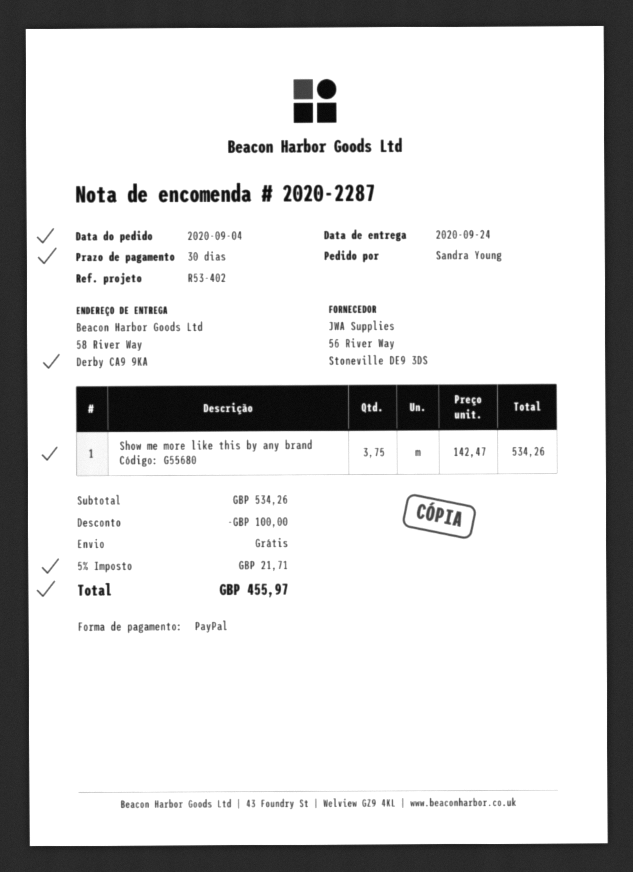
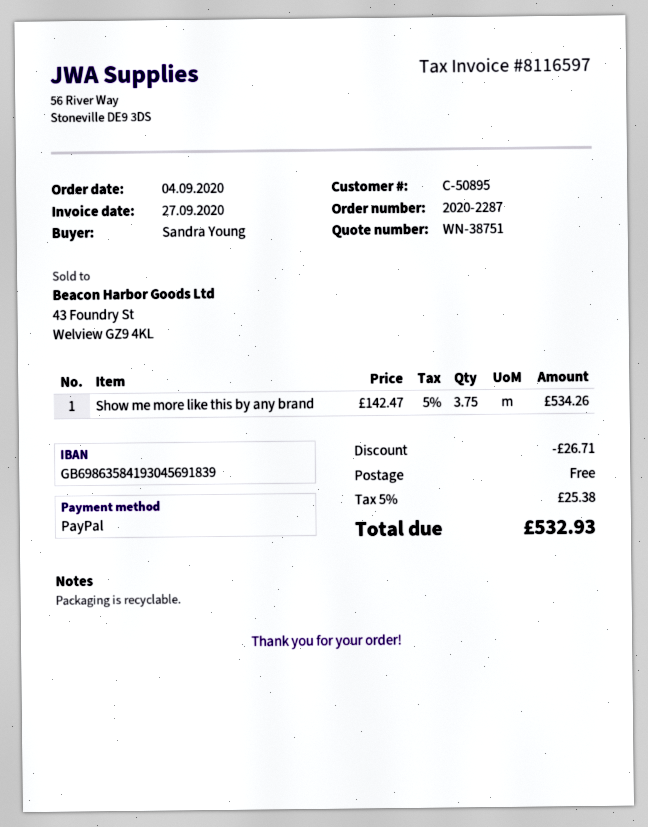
discount: 100.00 -> 26.71
tax: 5% = 21.71 -> 5% = 25.38
total: 455.97 -> 532.93

